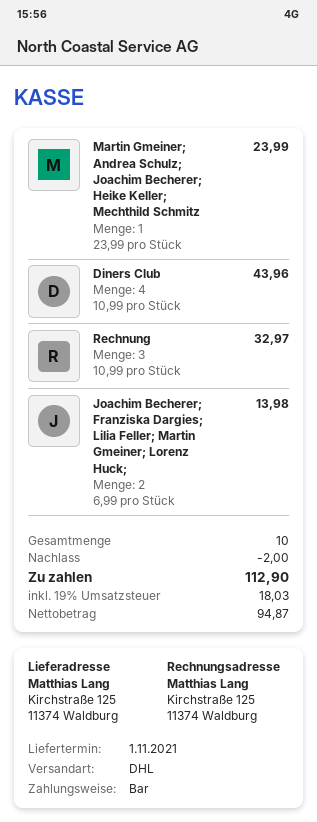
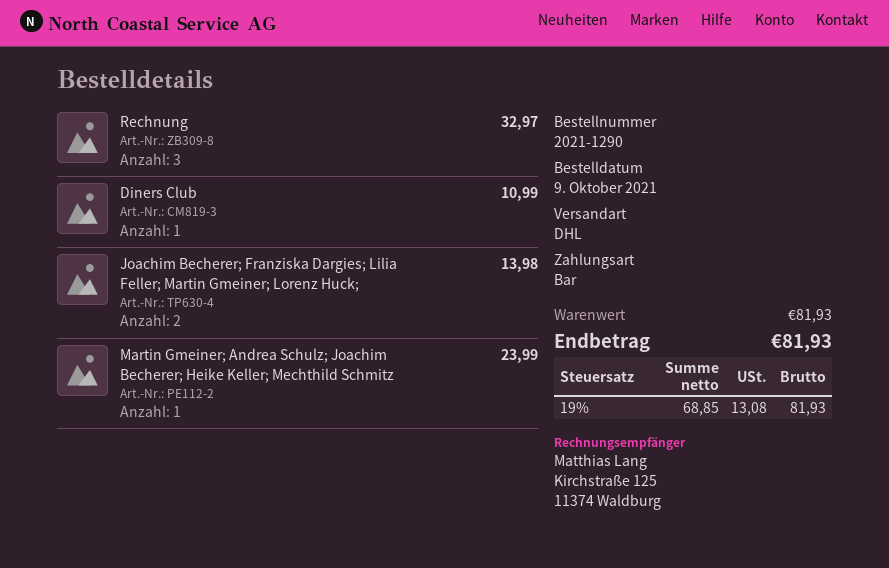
Diners Club: 4 for 43.96 -> 1 for 10.99
discount: 2.00 -> none
net: 94.87 -> 68.85
tax: 19% = 18.03 -> 19% = 13.08
total: 112.90 -> 81.93

